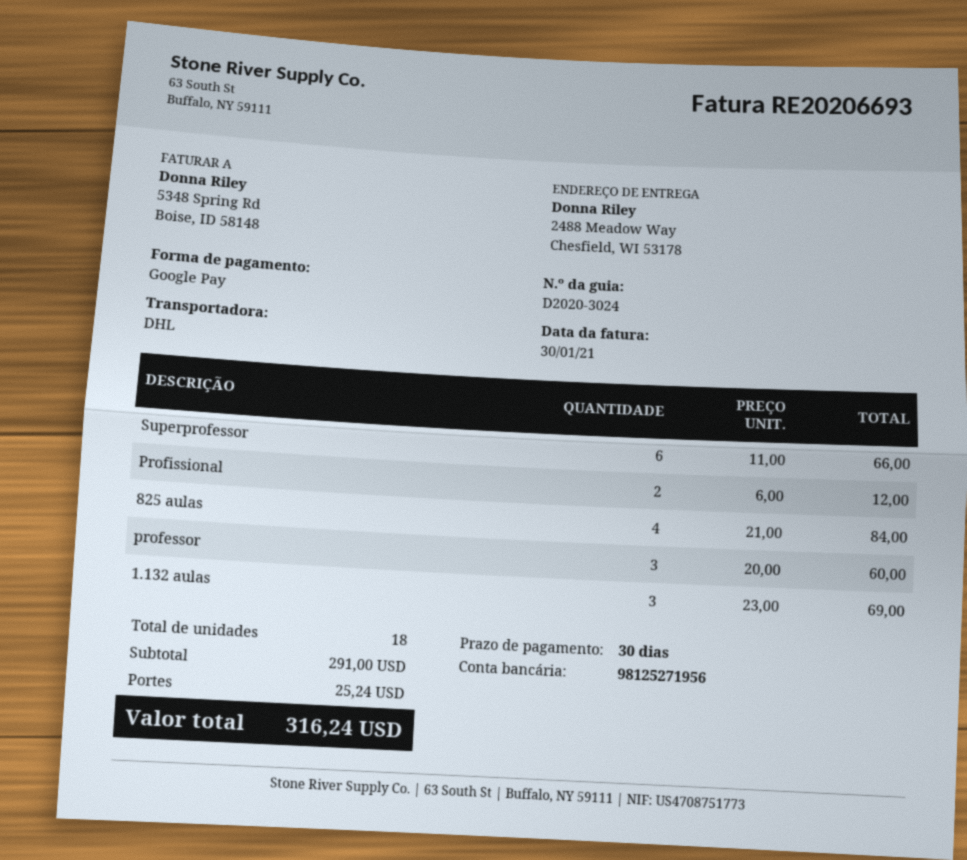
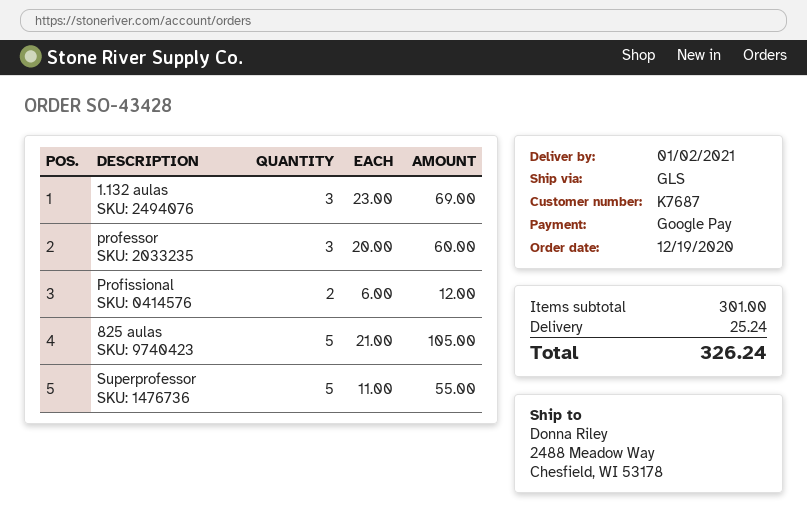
shipping method: DHL -> GLS
Superprofessor: 6 x 11.00 = 66.00 -> 5 x 11.00 = 55.00
825 aulas: 4 x 21.00 = 84.00 -> 5 x 21.00 = 105.00
subtotal: 291.00 -> 301.00
total: 316.24 -> 326.24

